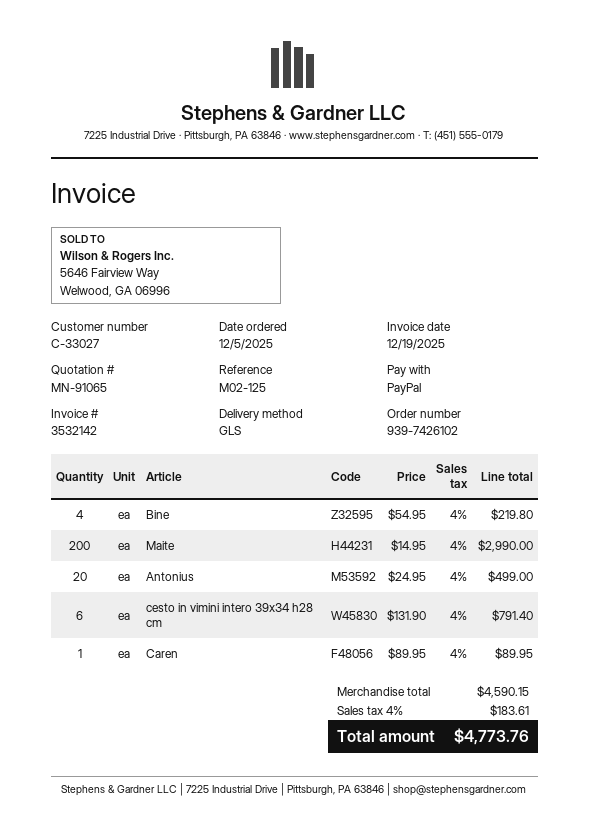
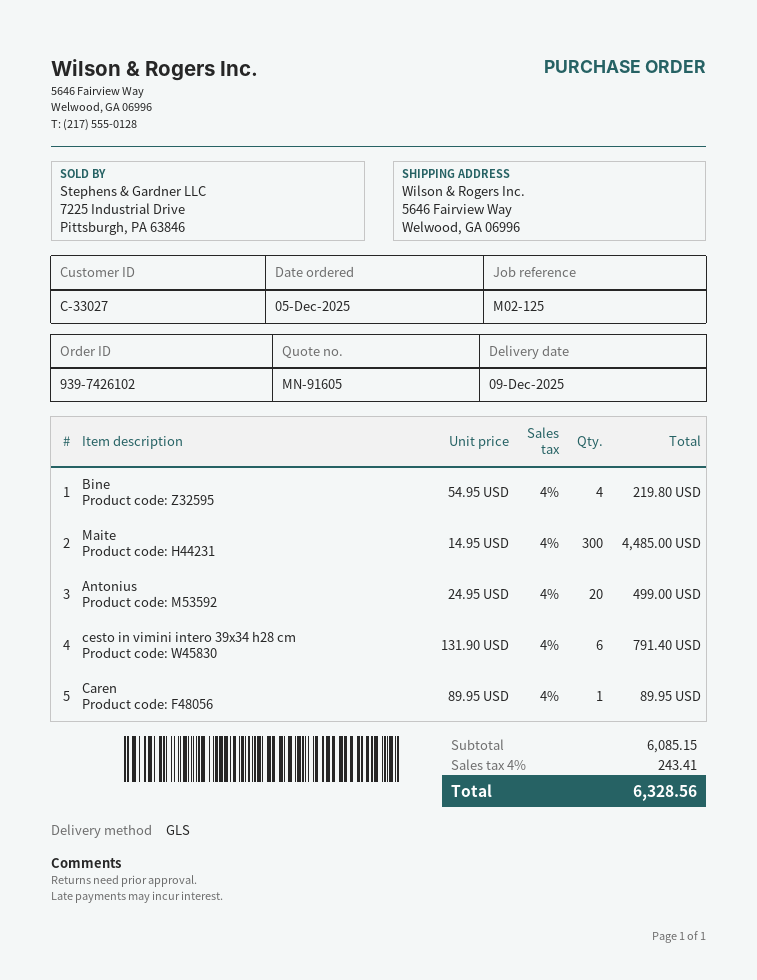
quote number: MN-91065 -> MN-91605
Maite: 200 x 14.95 = 2990.00 -> 300 x 14.95 = 4485.00
subtotal: 4590.15 -> 6085.15
tax: 4% = 183.61 -> 4% = 243.41
total: 4773.76 -> 6328.56

